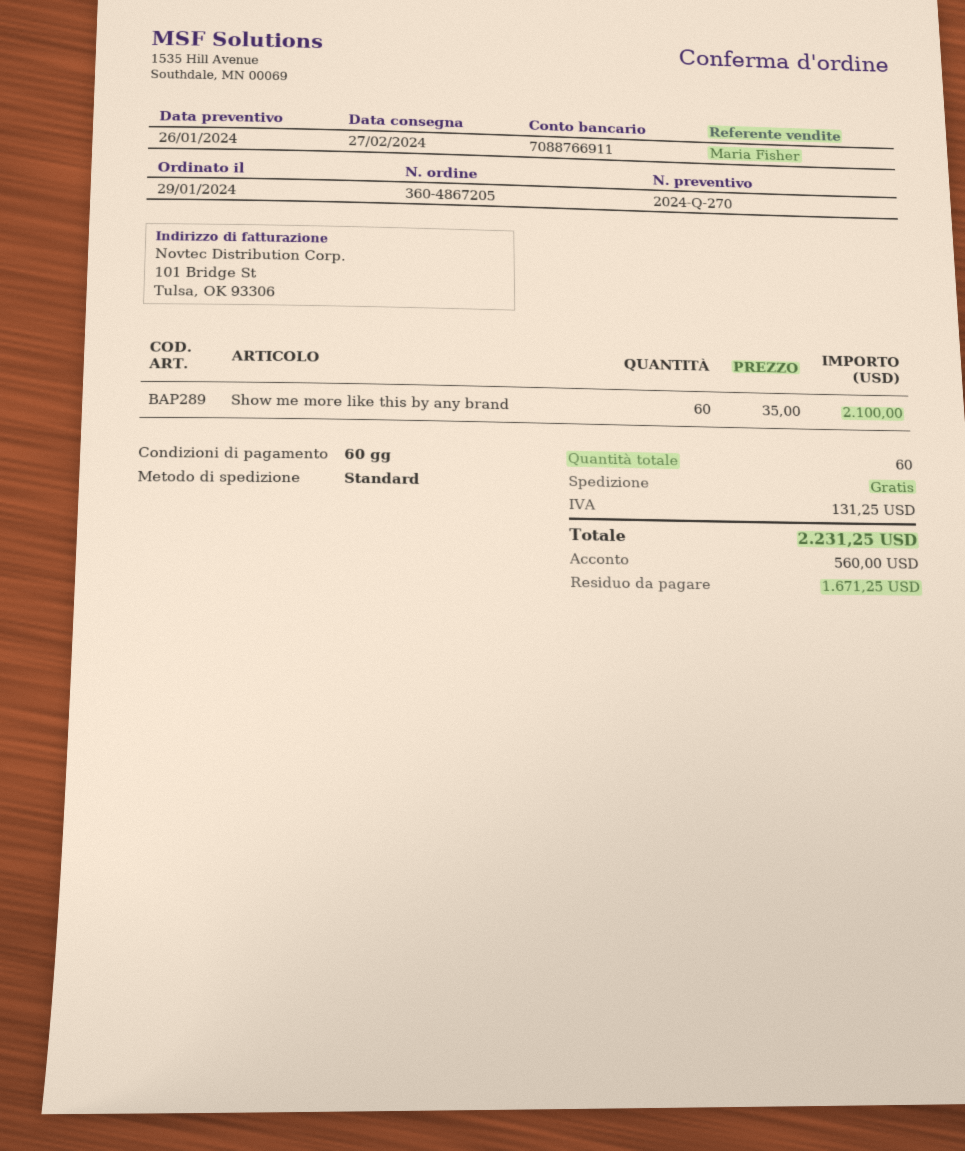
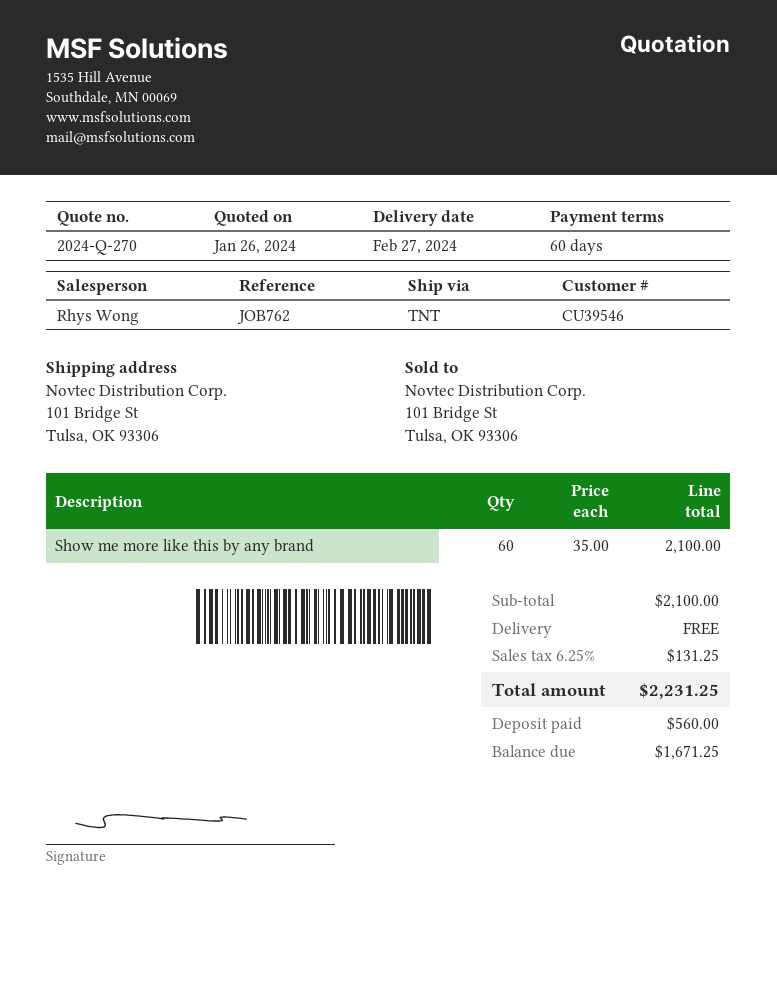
sales rep: Maria Fisher -> Rhys Wong
shipping method: standard -> TNT

